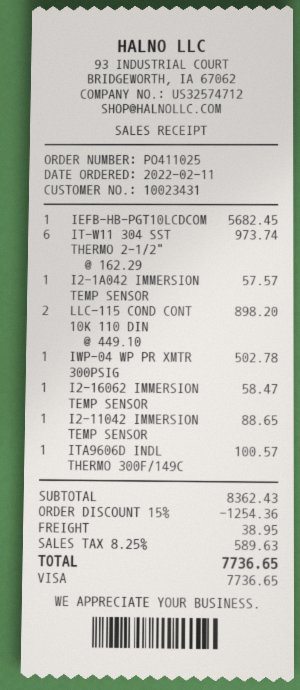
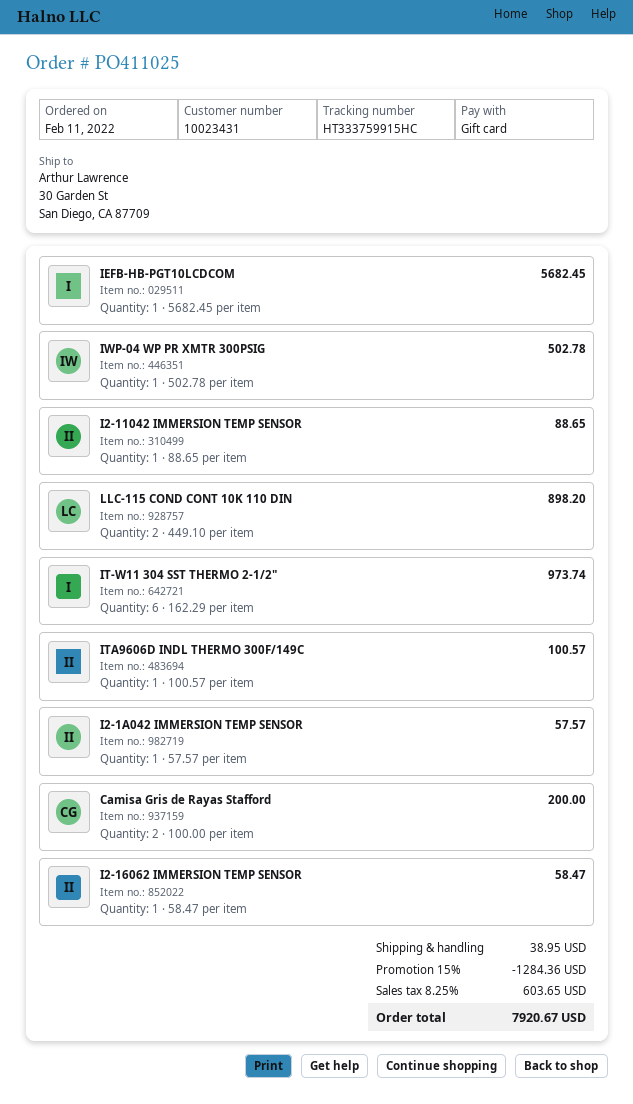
payment method: Visa -> gift card
Camisa Gris de Rayas Stafford: none -> 2 x 100.00 = 200.00
discount: 15% = 1254.36 -> 15% = 1284.36
tax: 8.25% = 589.63 -> 8.25% = 603.65
total: 7736.65 -> 7920.67

